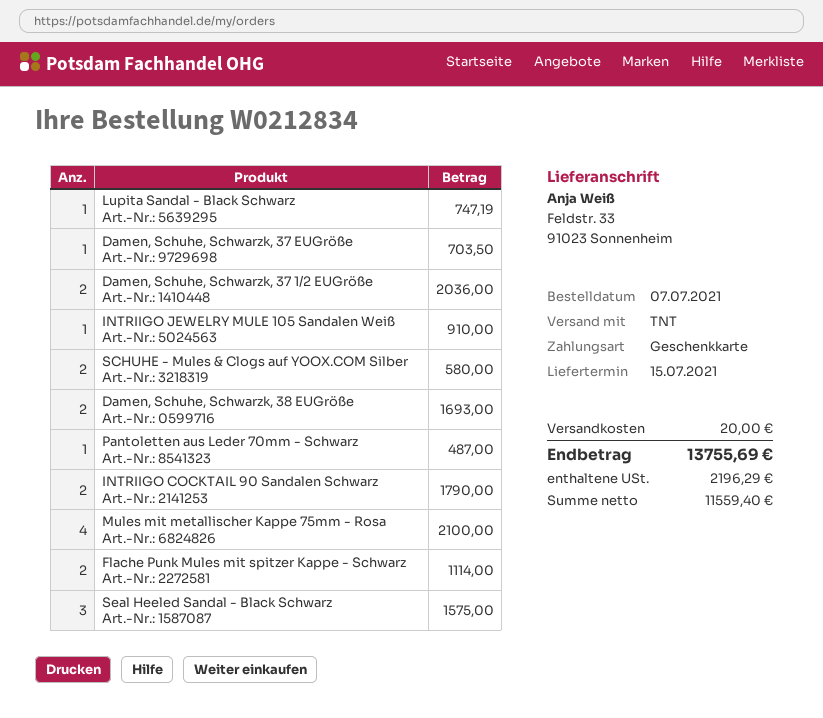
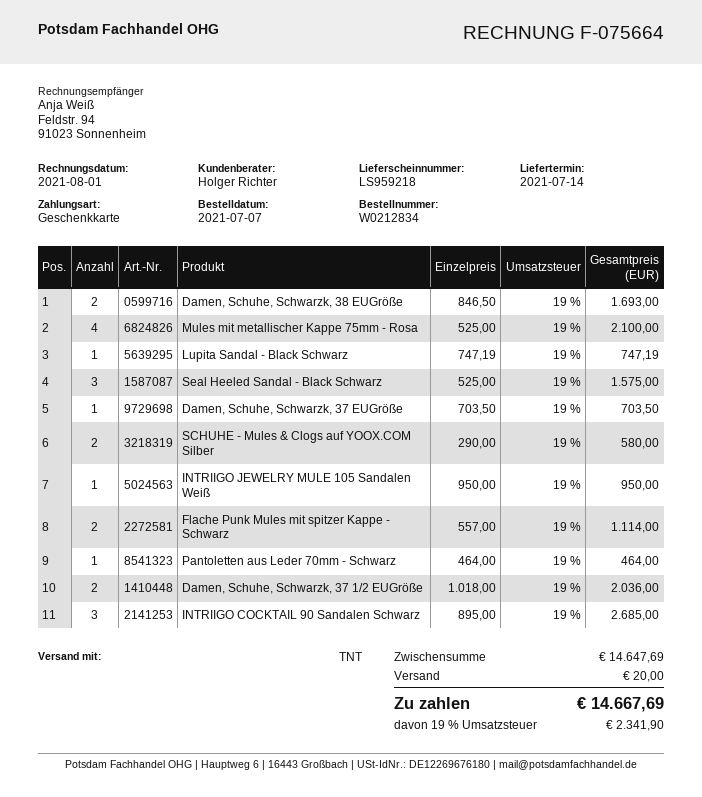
delivery date: 2021-07-15 -> 2021-07-14
INTRIIGO JEWELRY MULE 105 Sandalen Weiß: 1 for 910.00 -> 1 for 950.00
Pantoletten aus Leder 70mm - Schwarz: 1 for 487.00 -> 1 for 464.00
INTRIIGO COCKTAIL 90 Sandalen Schwarz: 2 for 1790.00 -> 3 for 2685.00
tax: 2196.29 -> 2341.90
total: 13755.69 -> 14667.69

